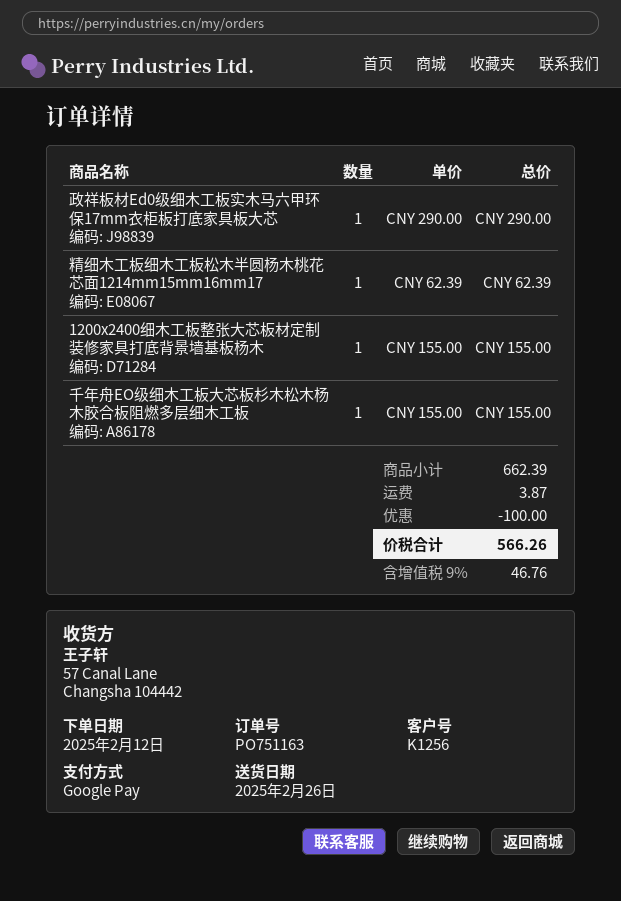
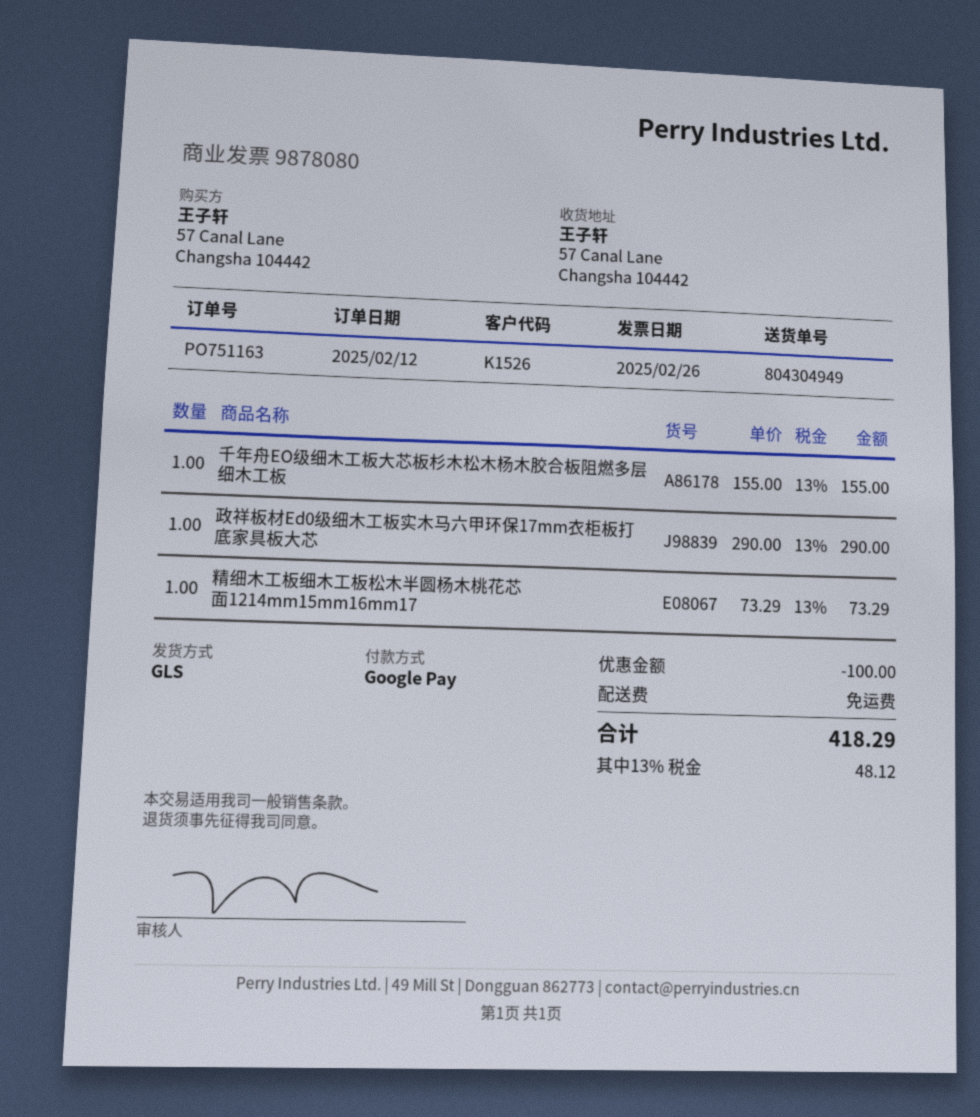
customer number: K1256 -> K1526
精细木工板细木工板松木半圆杨木桃花芯面1214mm15mm16mm17: 1 x 62.39 = 62.39 -> 1 x 73.29 = 73.29
1200x2400细木工板整张大芯板材定制装修家具打底背景墙基板杨木: 1 x 155.00 = 155.00 -> none
shipping: 3.87 -> 0.00
tax: 9% = 46.76 -> 13% = 48.12
total: 566.26 -> 418.29

